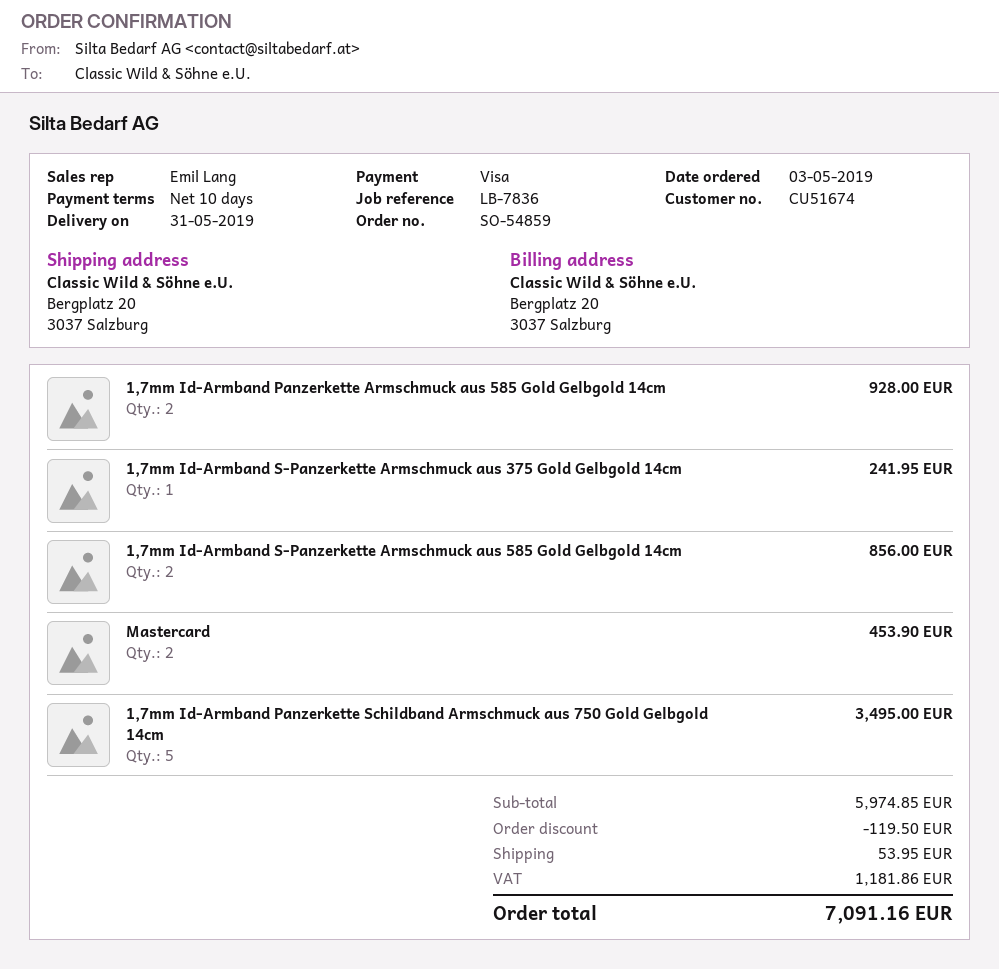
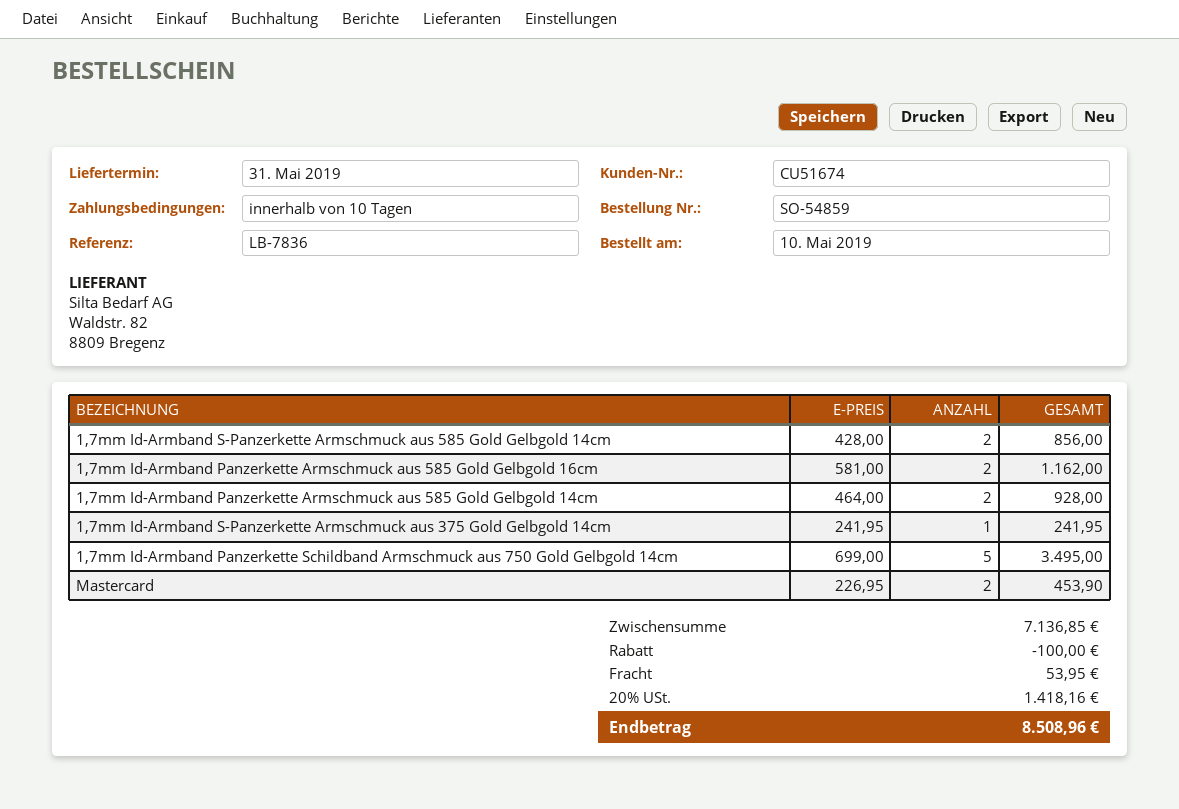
order date: 2019-05-03 -> 2019-05-10
1,7mm Id-Armband Panzerkette Armschmuck aus 585 Gold Gelbgold 16cm: none -> 2 for 1162.00
subtotal: 5974.85 -> 7136.85
discount: 119.50 -> 100.00
tax: 1181.86 -> 1418.16
total: 7091.16 -> 8508.96

